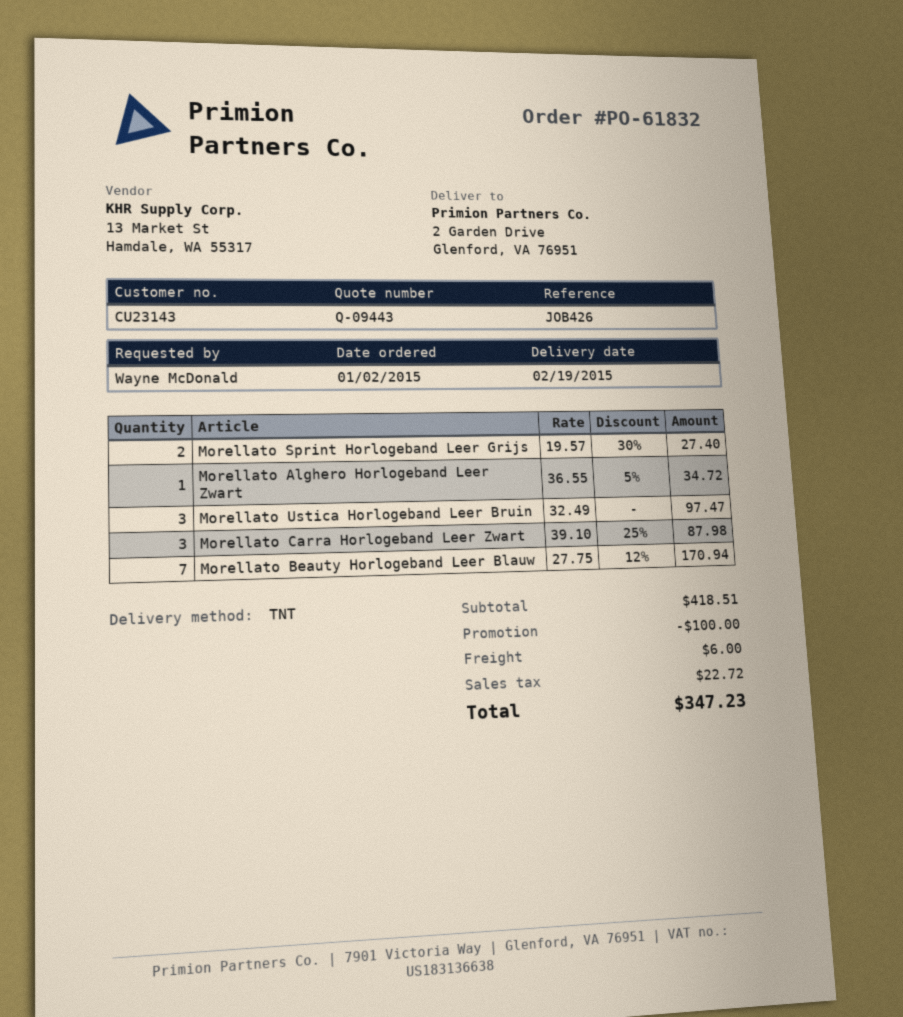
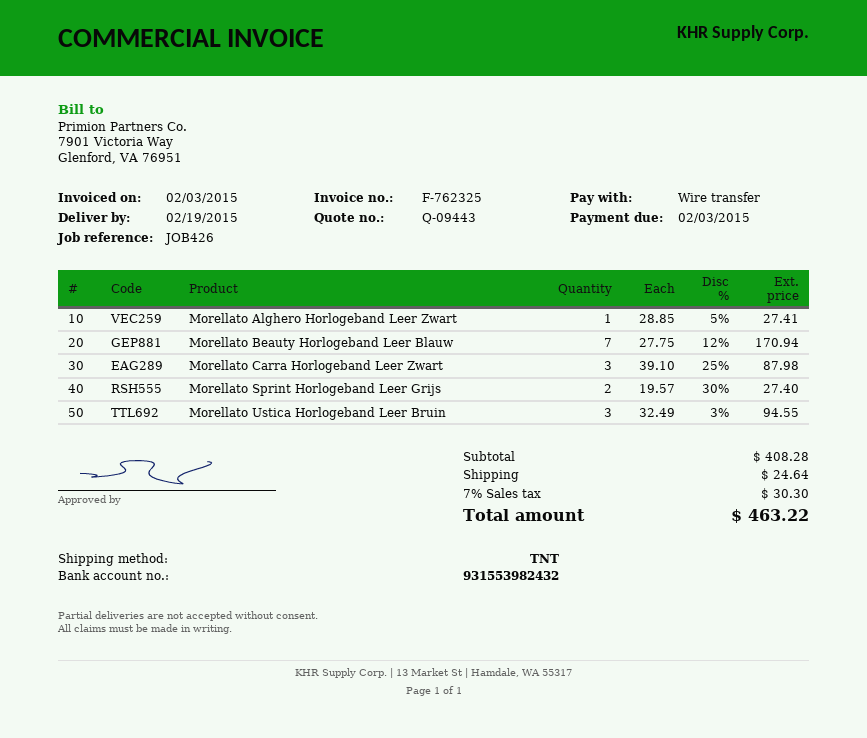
Morellato Alghero Horlogeband Leer Zwart: 1 x 36.55 - 5% = 34.72 -> 1 x 28.85 - 5% = 27.41
Morellato Ustica Horlogeband Leer Bruin: 3 x 32.49 = 97.47 -> 3 x 32.49 - 3% = 94.55
subtotal: 418.51 -> 408.28
discount: 100.00 -> none
shipping: 6.00 -> 24.64
tax: 22.72 -> 30.30
total: 347.23 -> 463.22

